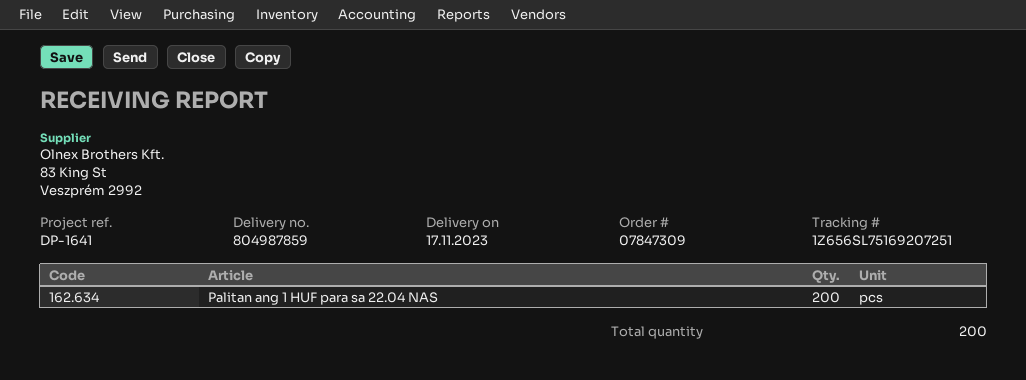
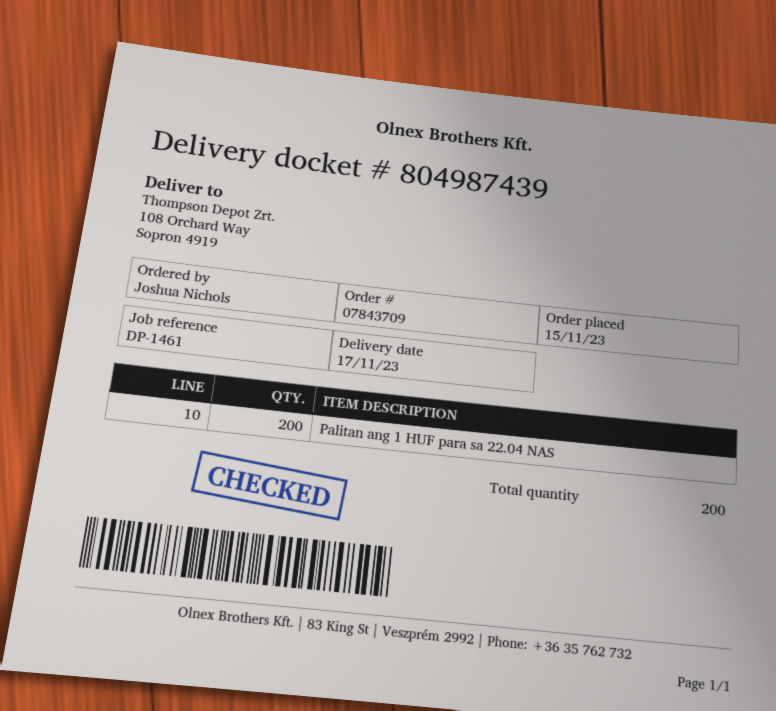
order number: 07847309 -> 07843709
delivery note number: 804987859 -> 804987439
reference: DP-1641 -> DP-1461

